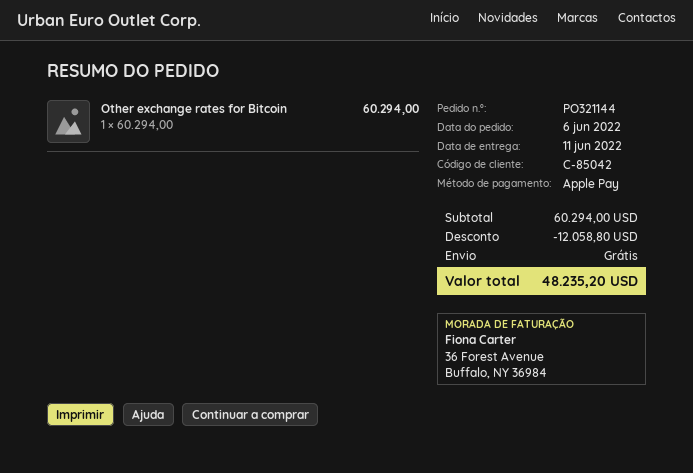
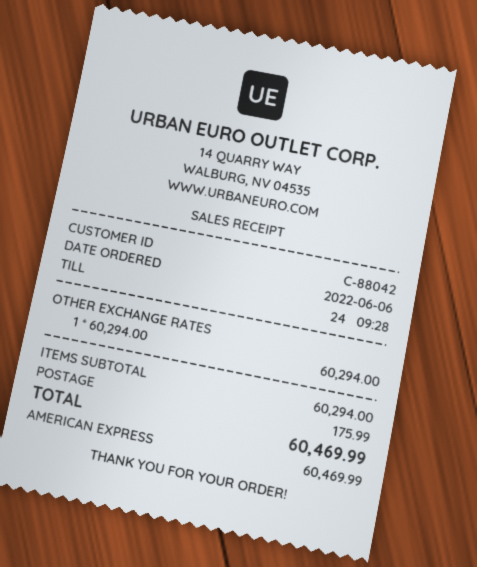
customer number: C-85042 -> C-88042
payment method: Apple Pay -> American Express
discount: 12058.80 -> none
shipping: 0.00 -> 175.99
total: 48235.20 -> 60469.99

